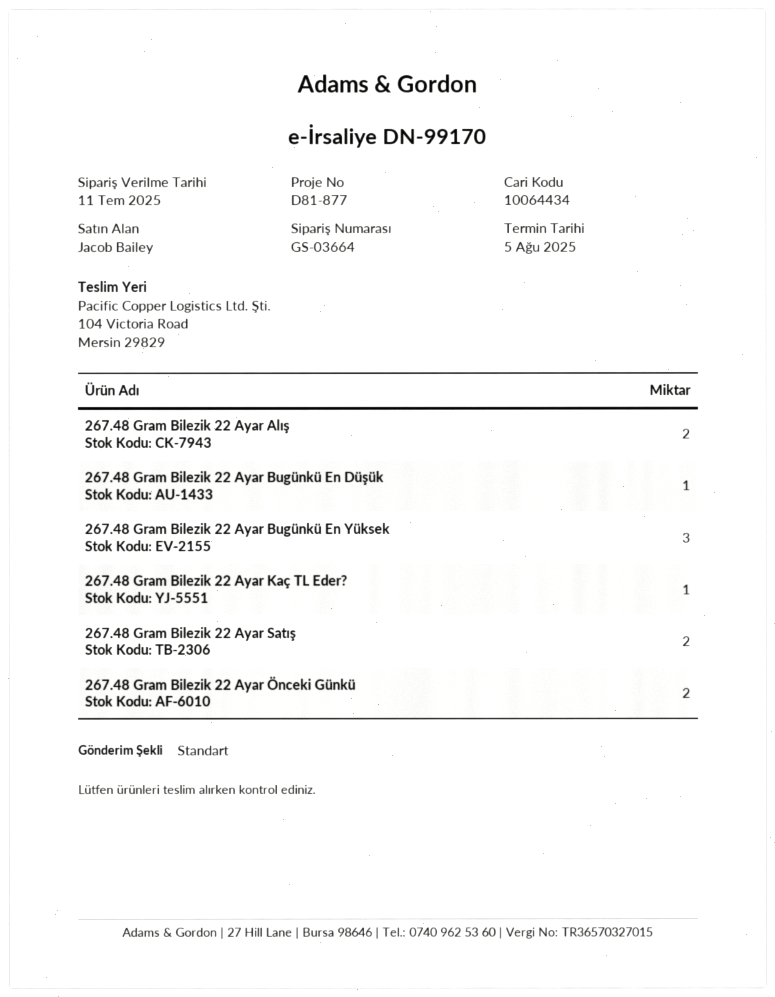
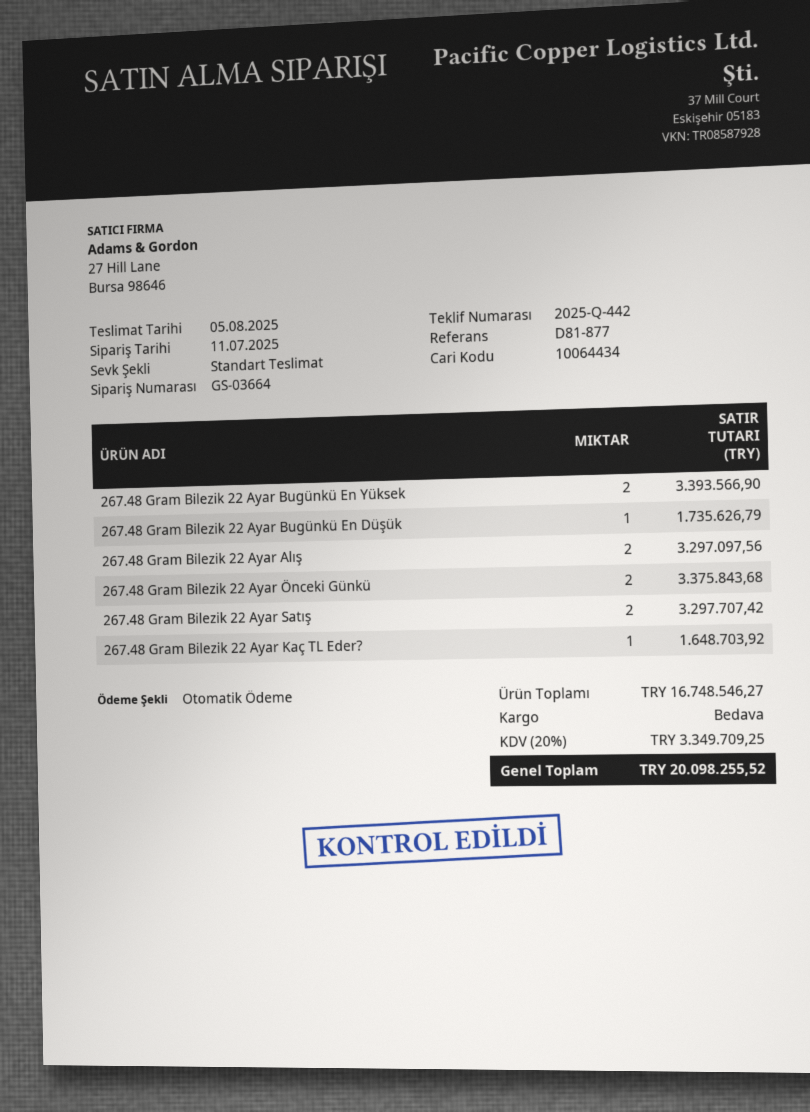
267.48 Gram Bilezik 22 Ayar Bugünkü En Yüksek: 3 -> 2

